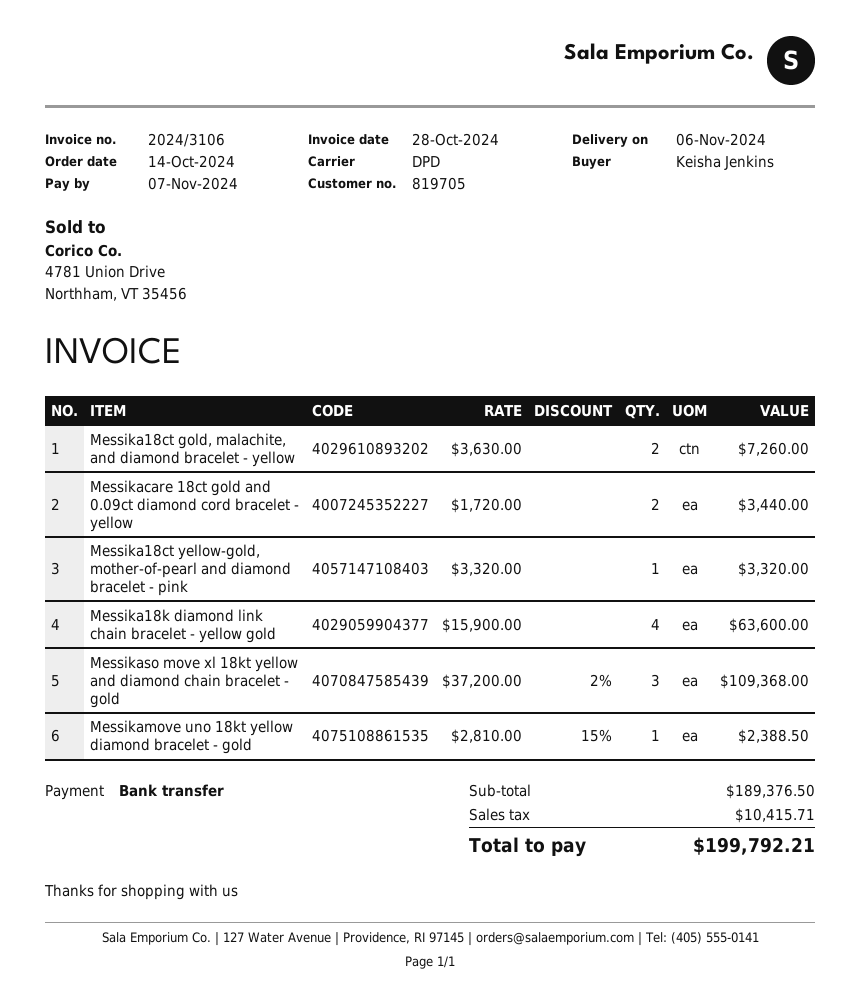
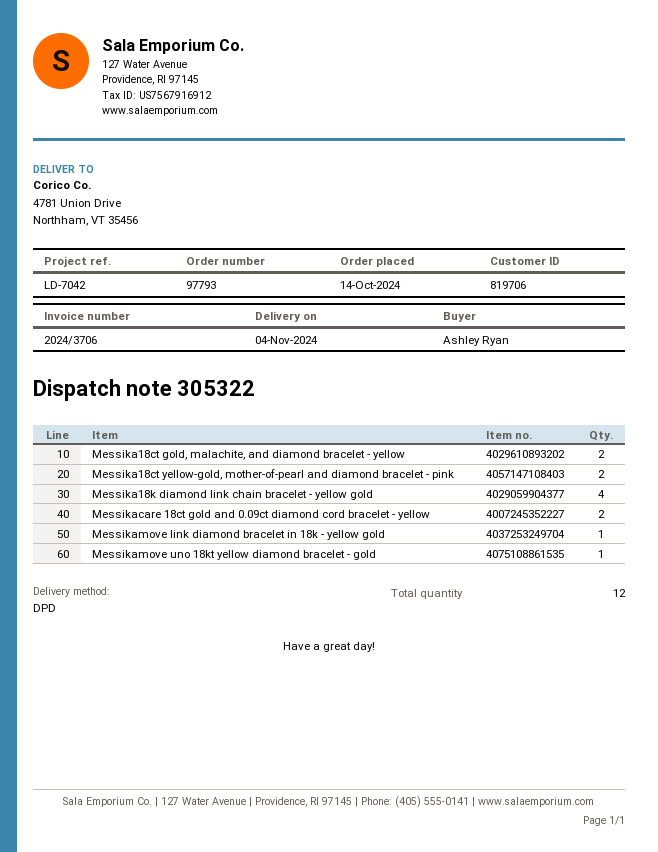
delivery date: 2024-11-06 -> 2024-11-04
invoice number: 2024/3106 -> 2024/3706
customer number: 819705 -> 819706
ordered by: Keisha Jenkins -> Ashley Ryan
Messika18ct yellow-gold, mother-of-pearl and diamond bracelet - pink: 1 -> 2
Messikaso move xl 18kt yellow and diamond chain bracelet - gold: 3 -> none
Messikamove link diamond bracelet in 18k - yellow gold: none -> 1

